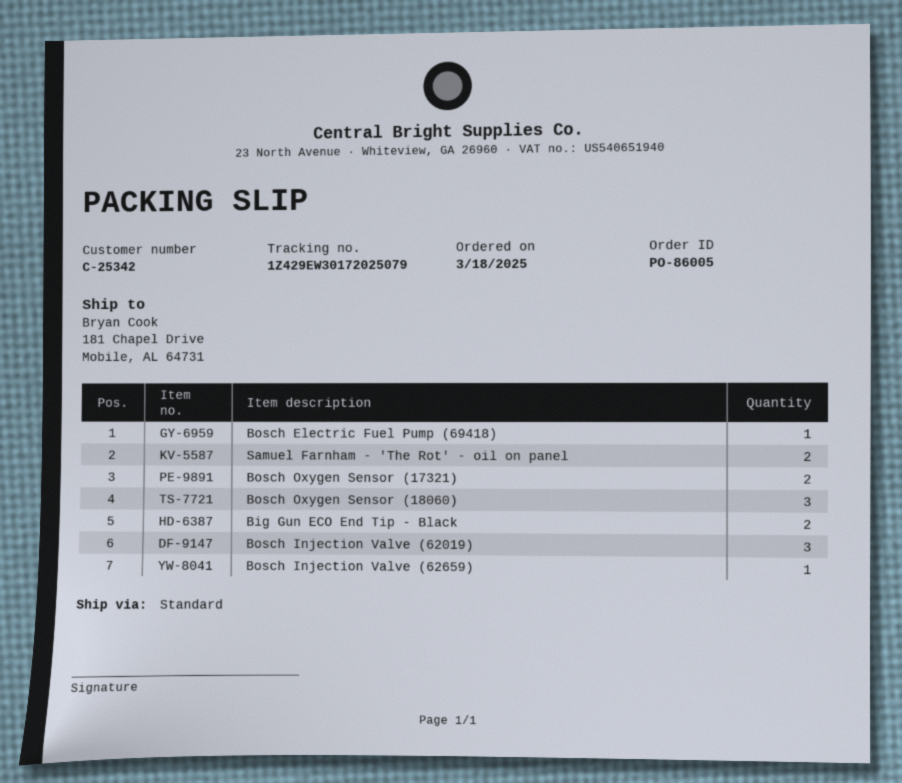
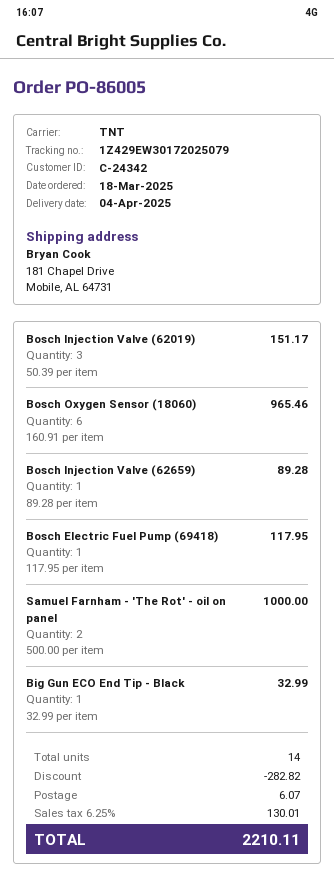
customer number: C-25342 -> C-24342
shipping method: standard -> TNT
Bosch Oxygen Sensor (17321): 2 -> none
Bosch Oxygen Sensor (18060): 3 -> 6
Big Gun ECO End Tip - Black: 2 -> 1

